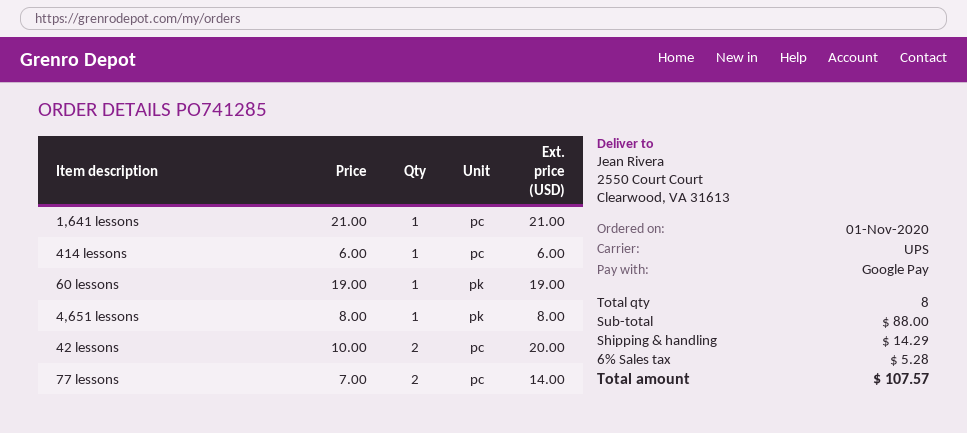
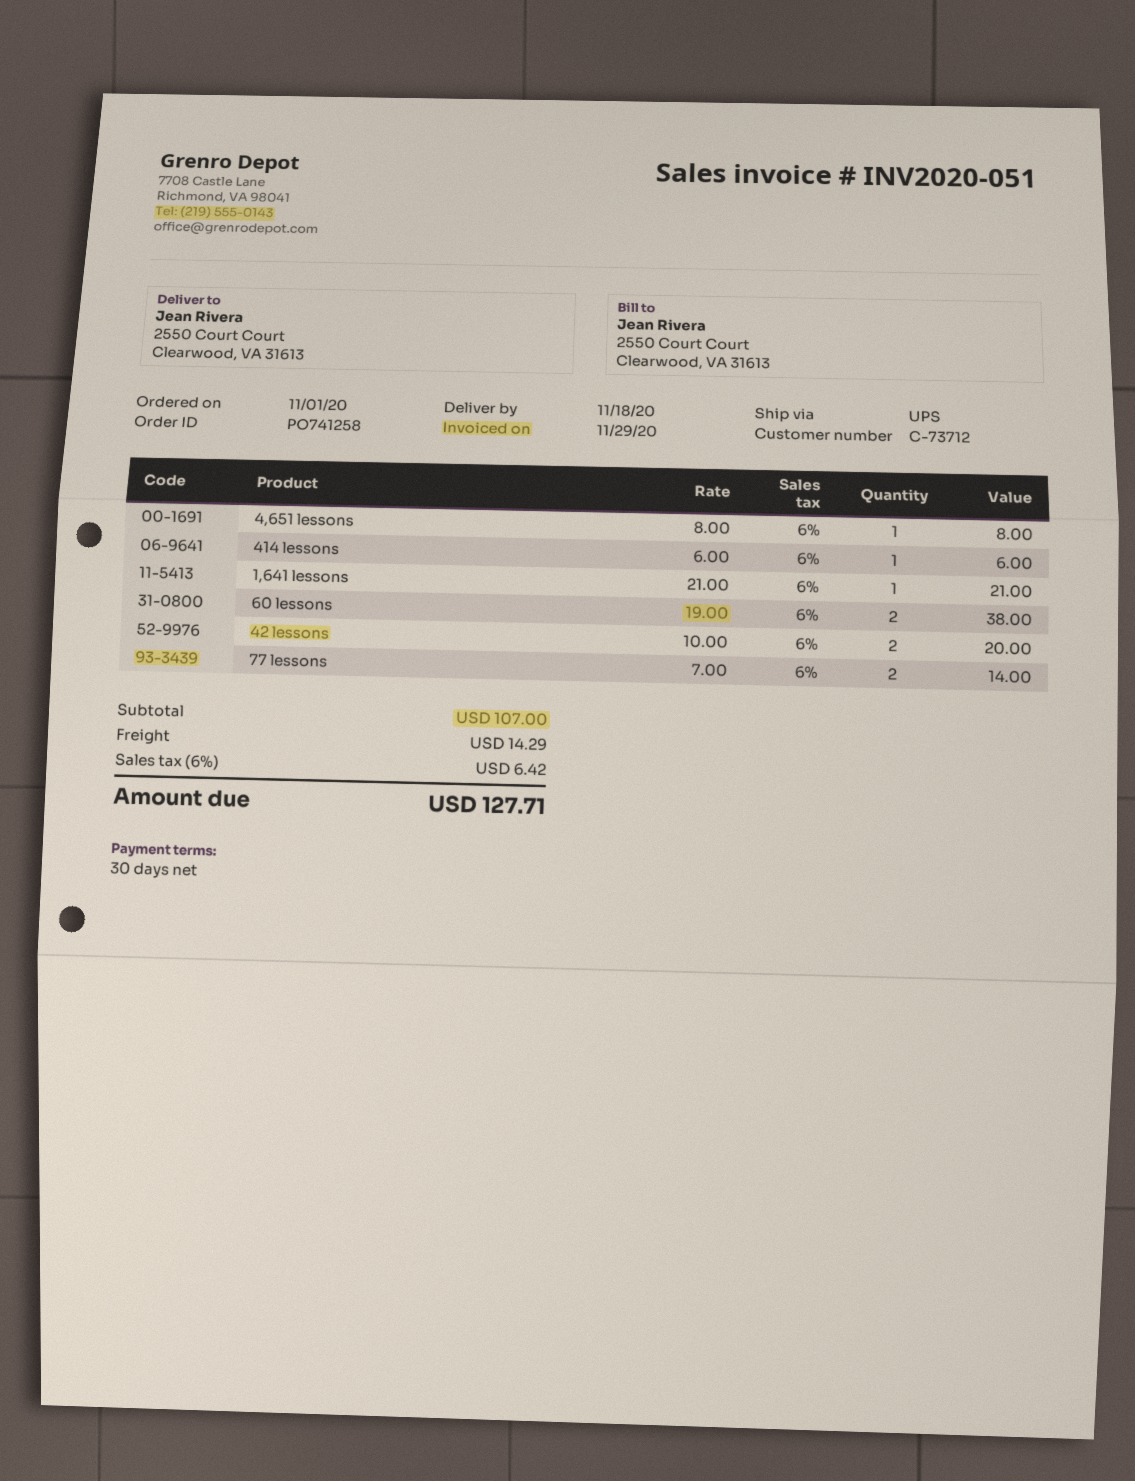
order number: PO741285 -> PO741258
60 lessons: 1 x 19.00 = 19.00 -> 2 x 19.00 = 38.00
subtotal: 88.00 -> 107.00
tax: 6% = 5.28 -> 6% = 6.42
total: 107.57 -> 127.71

